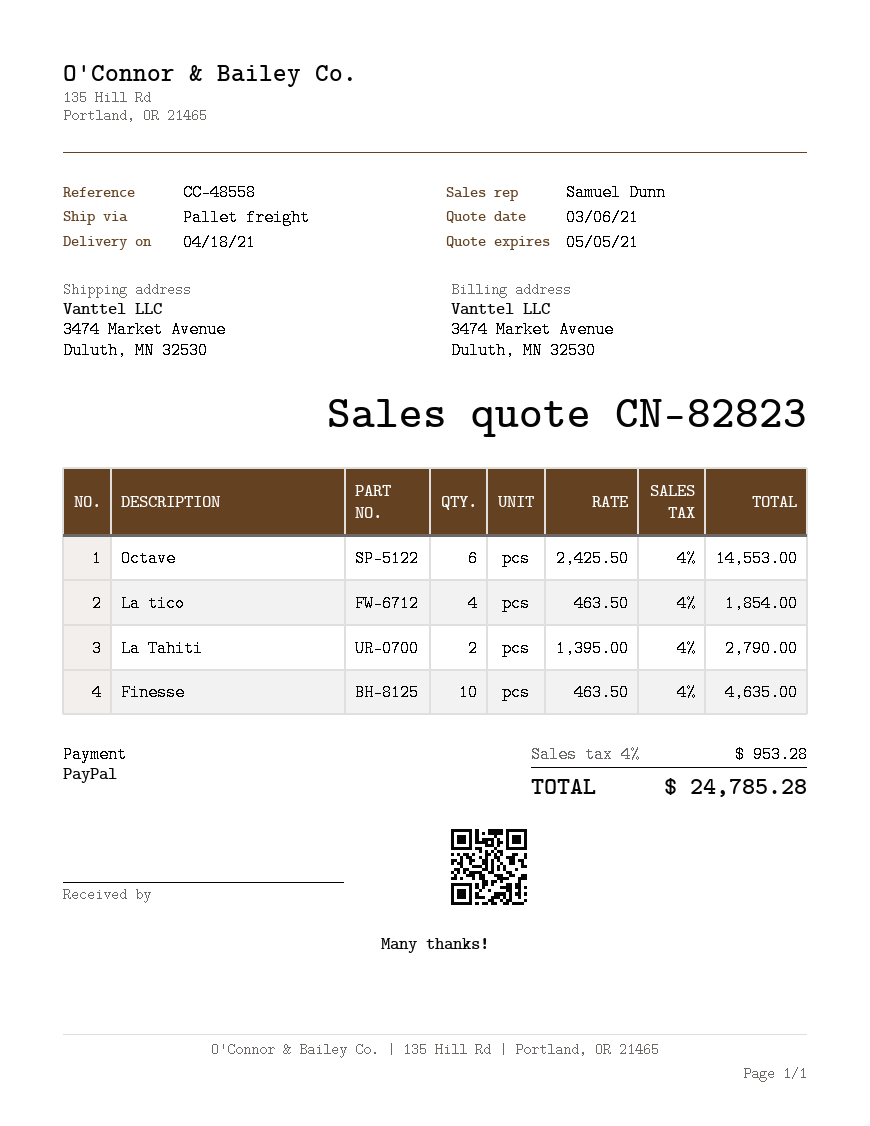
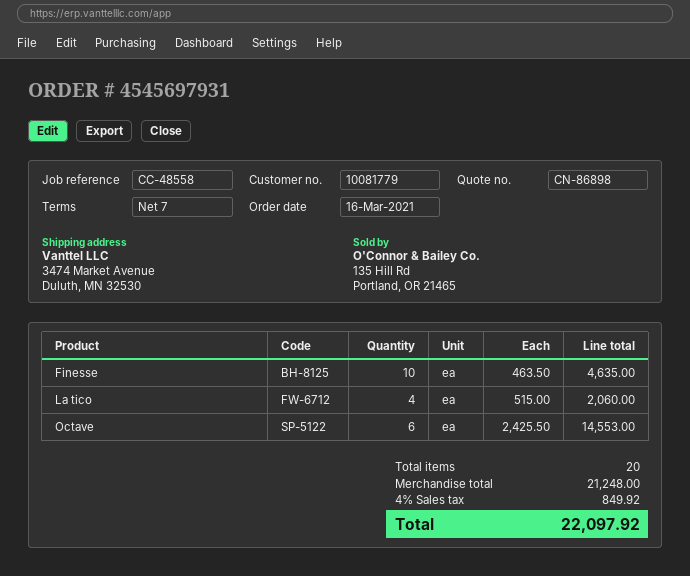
quote number: CN-82823 -> CN-86898
La tico: 4 x 463.50 = 1854.00 -> 4 x 515.00 = 2060.00
La Tahiti: 2 x 1395.00 = 2790.00 -> none
tax: 4% = 953.28 -> 4% = 849.92
total: 24785.28 -> 22097.92

